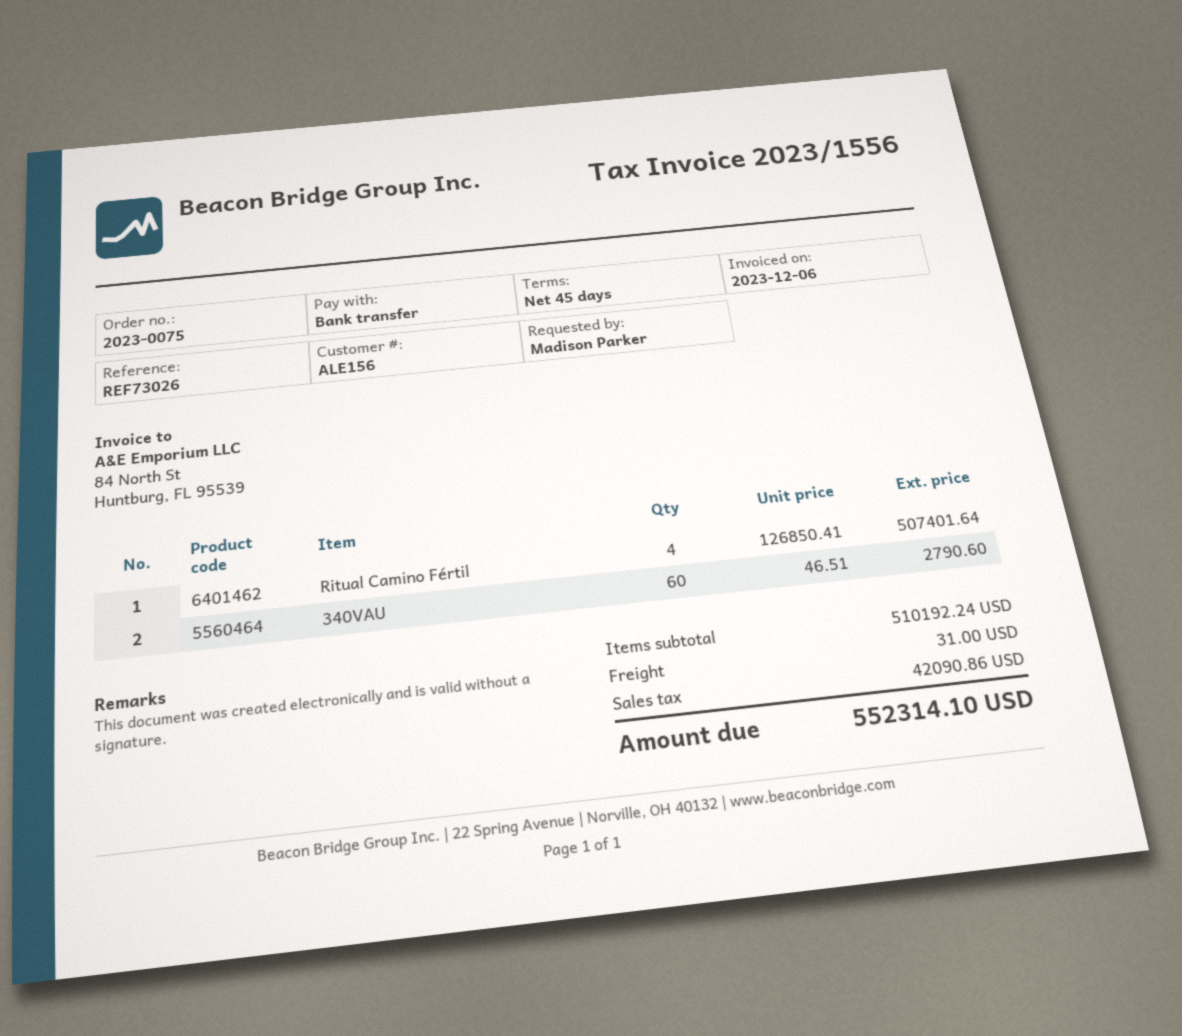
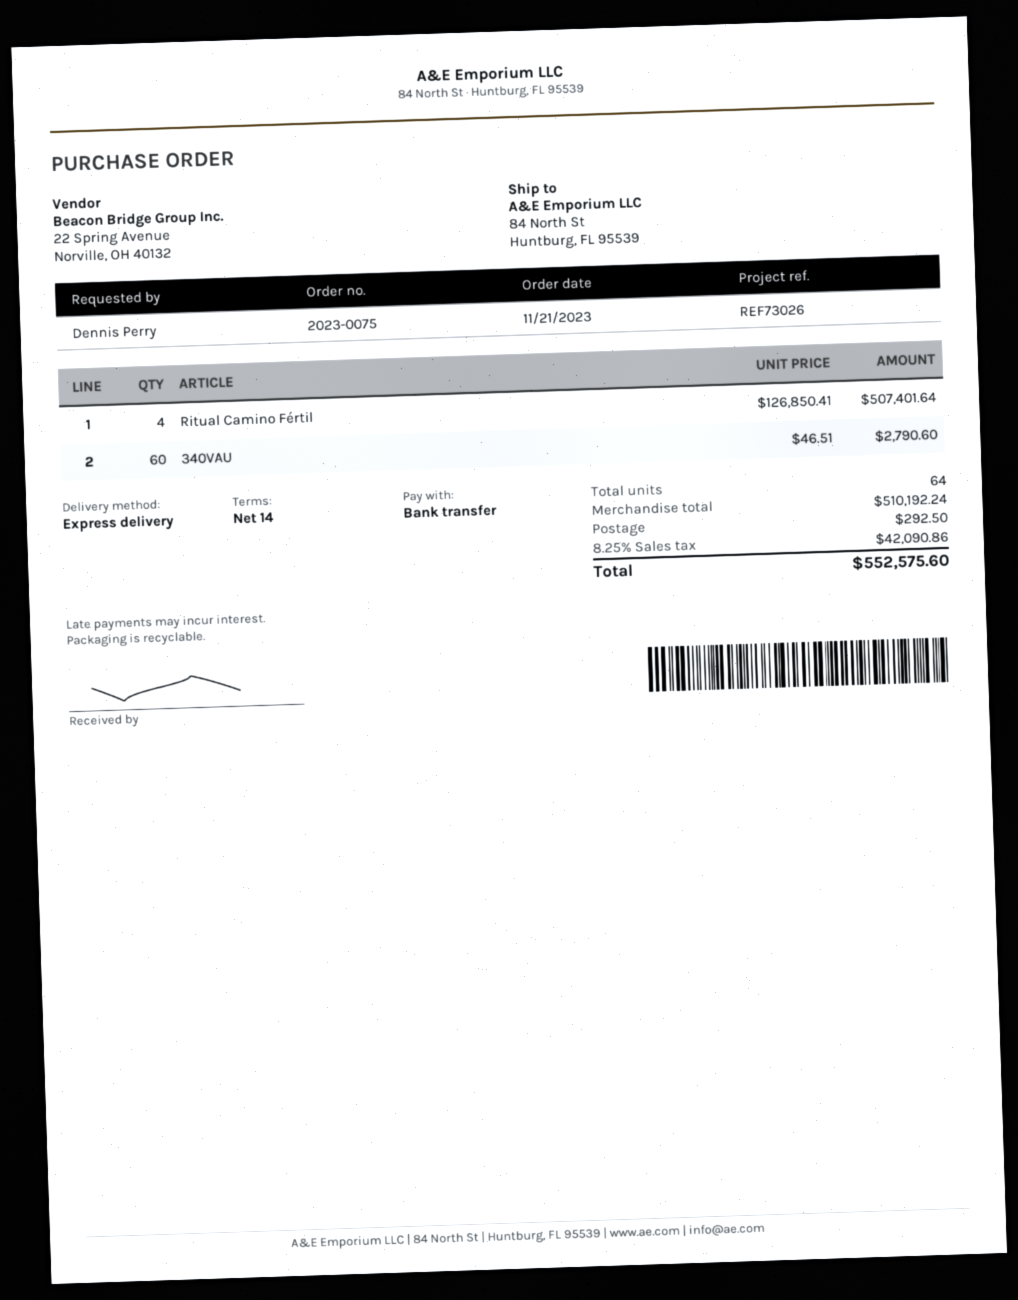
payment terms: 45 days -> 14 days
ordered by: Madison Parker -> Dennis Perry
shipping: 31.00 -> 292.50
total: 552314.10 -> 552575.60

